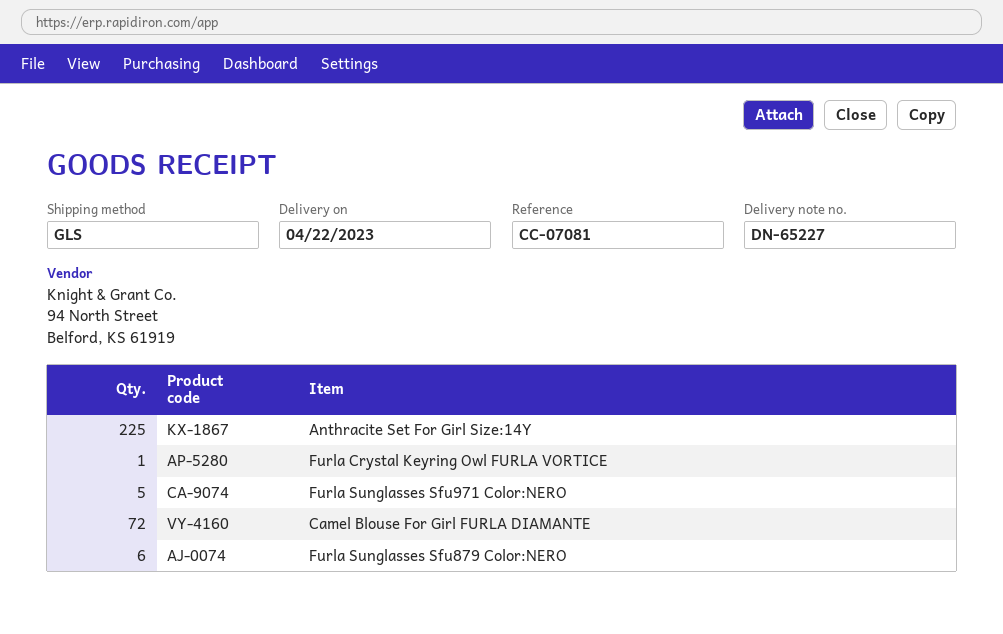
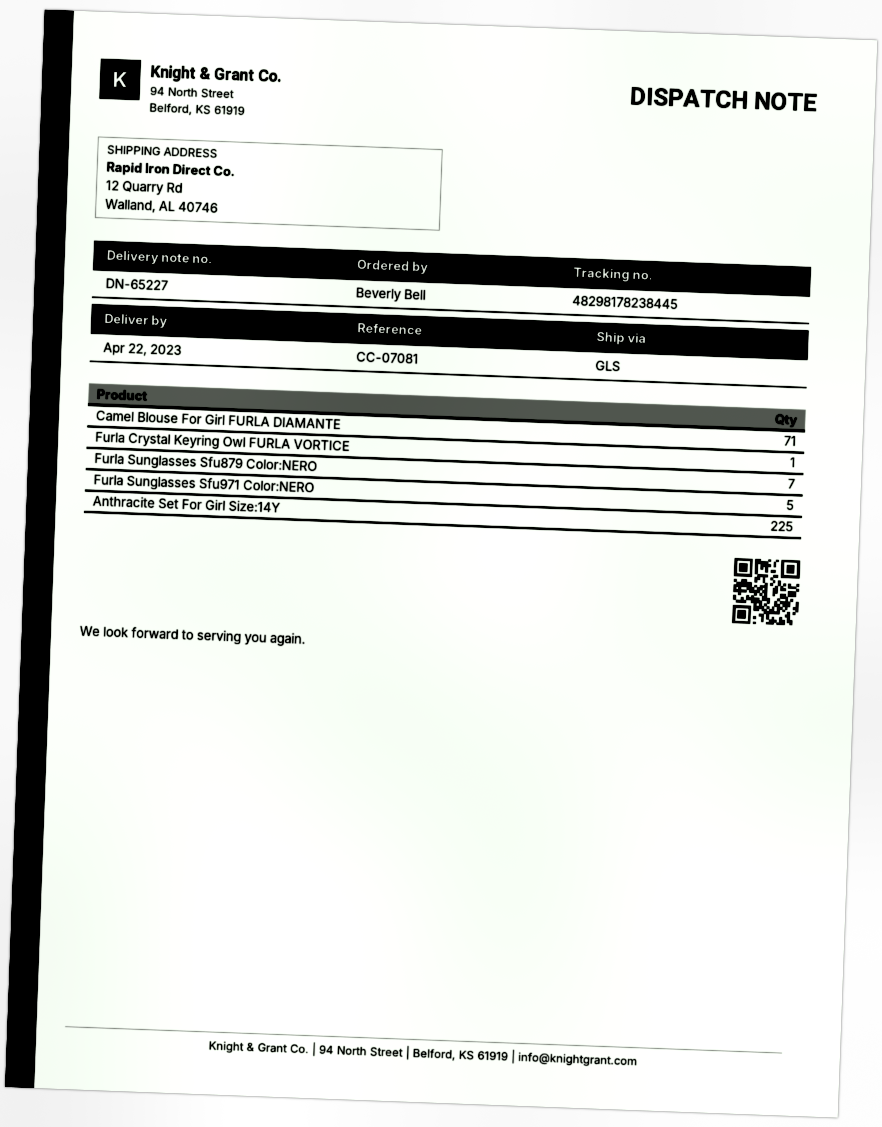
Camel Blouse For Girl FURLA DIAMANTE: 72 -> 71
Furla Sunglasses Sfu879 Color:NERO: 6 -> 7

